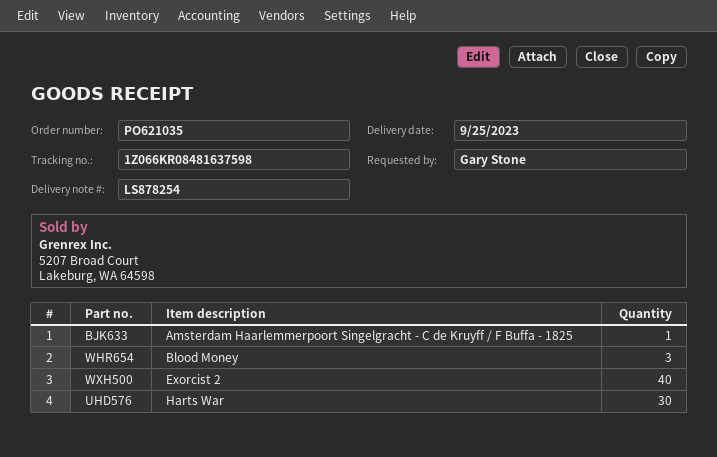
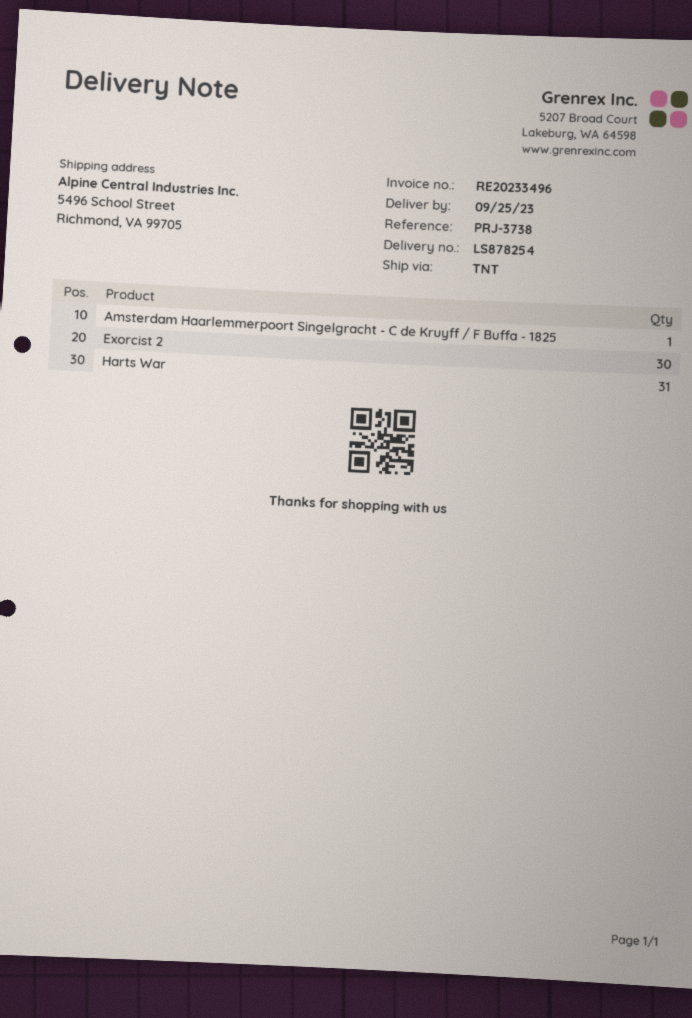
Blood Money: 3 -> none
Exorcist 2: 40 -> 30
Harts War: 30 -> 31

